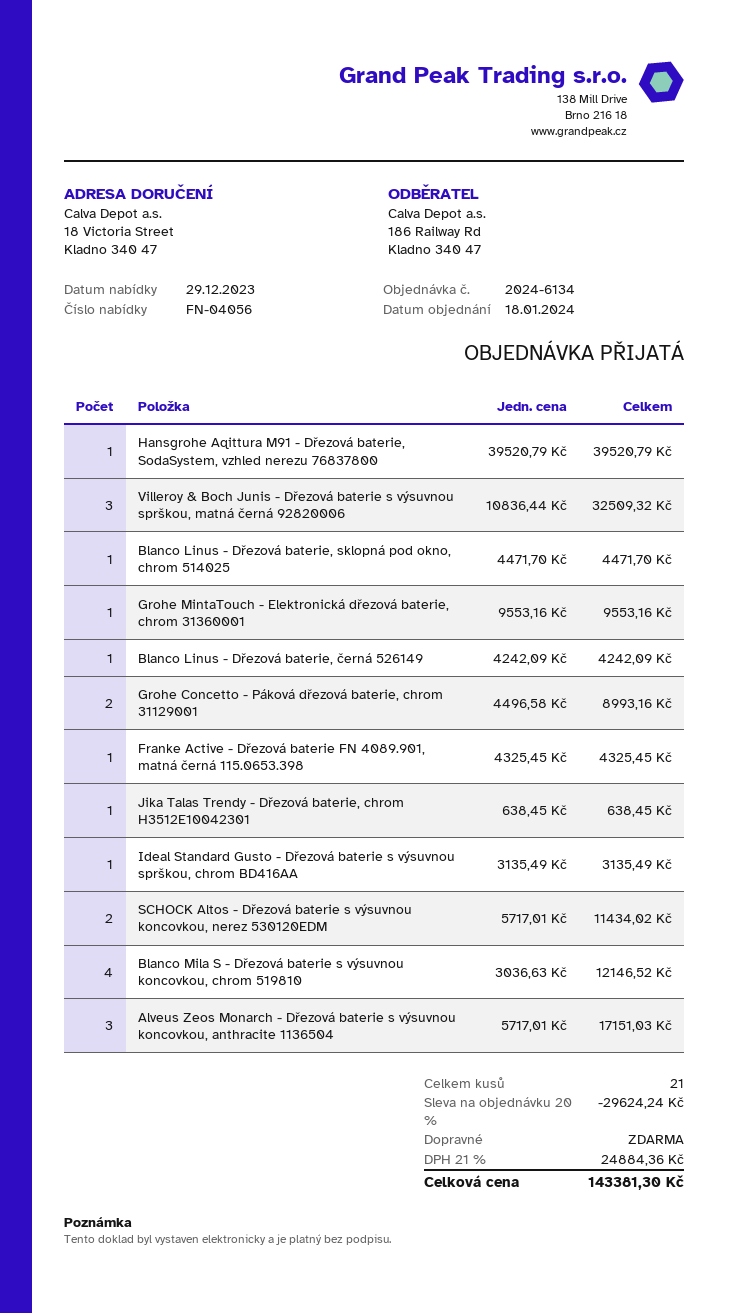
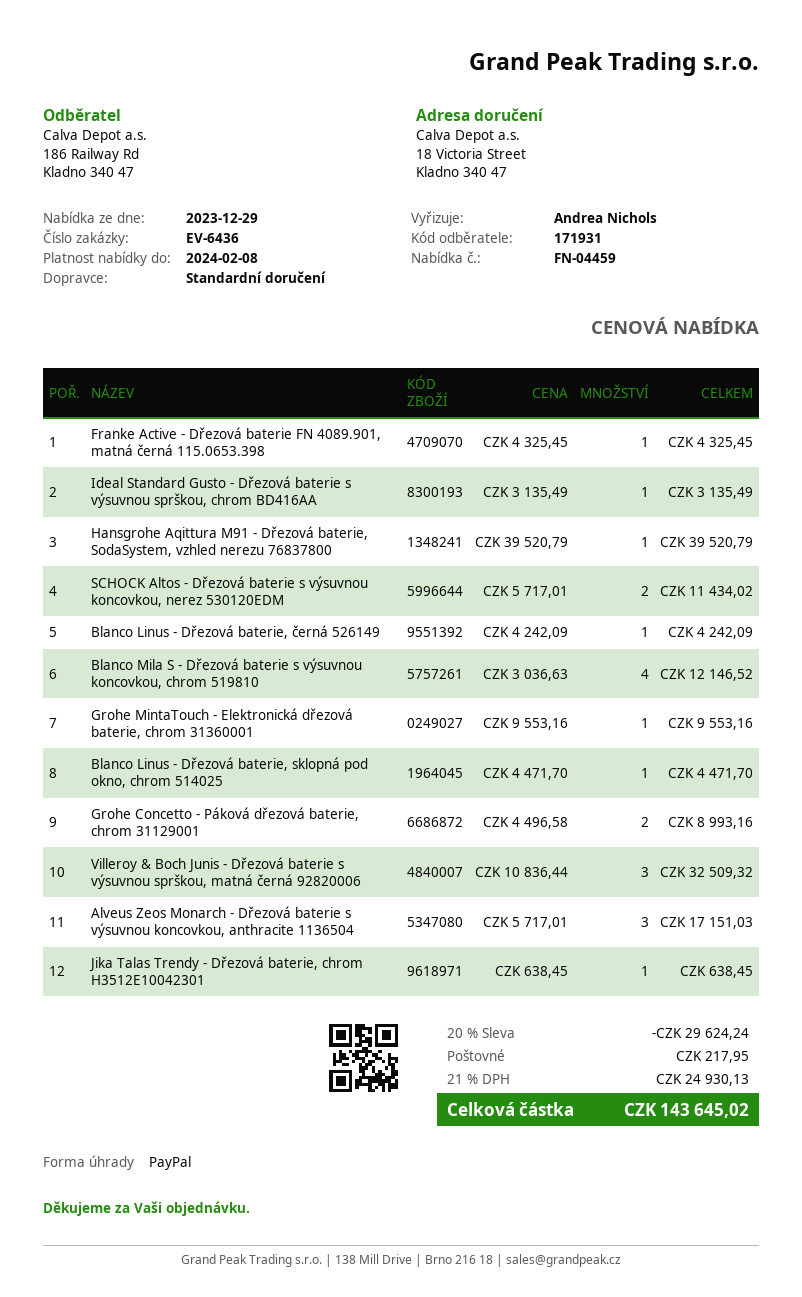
quote number: FN-04056 -> FN-04459
shipping: 0.00 -> 217.95
tax: 21% = 24884.36 -> 21% = 24930.13
total: 143381.30 -> 143645.02

